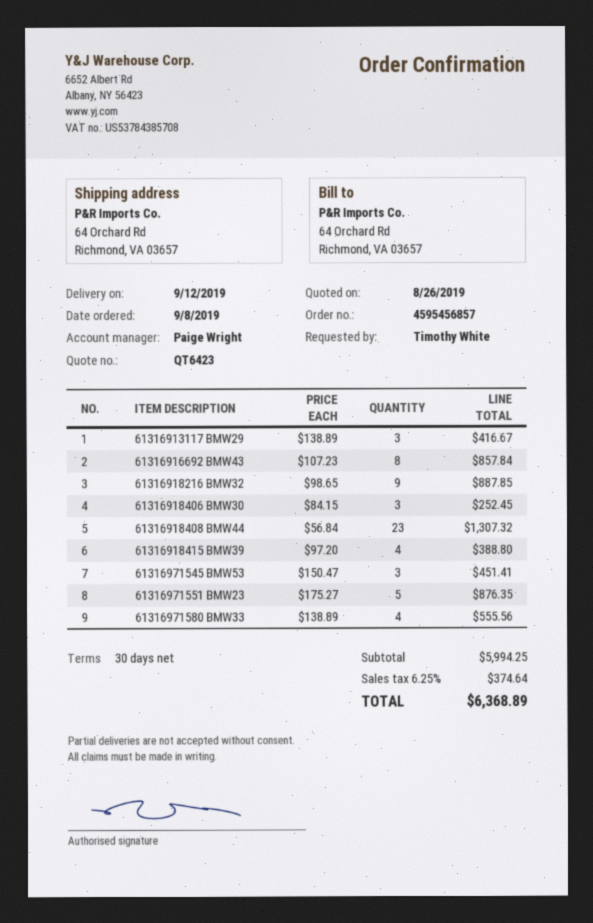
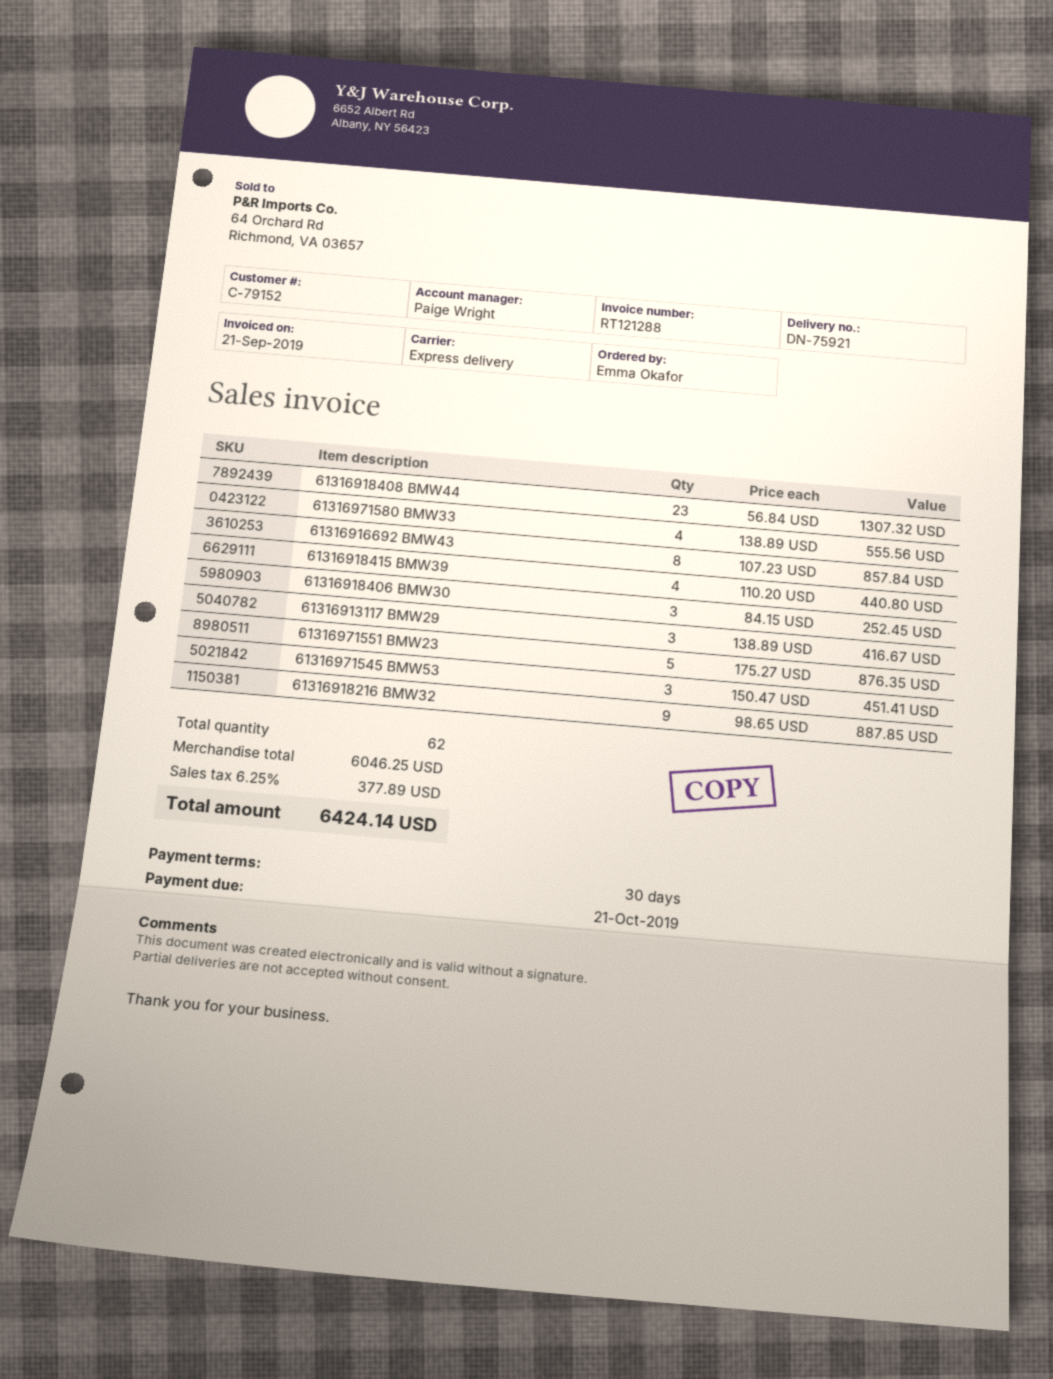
ordered by: Timothy White -> Emma Okafor
61316918415 BMW39: 4 x 97.20 = 388.80 -> 4 x 110.20 = 440.80
subtotal: 5994.25 -> 6046.25
tax: 6.25% = 374.64 -> 6.25% = 377.89
total: 6368.89 -> 6424.14

